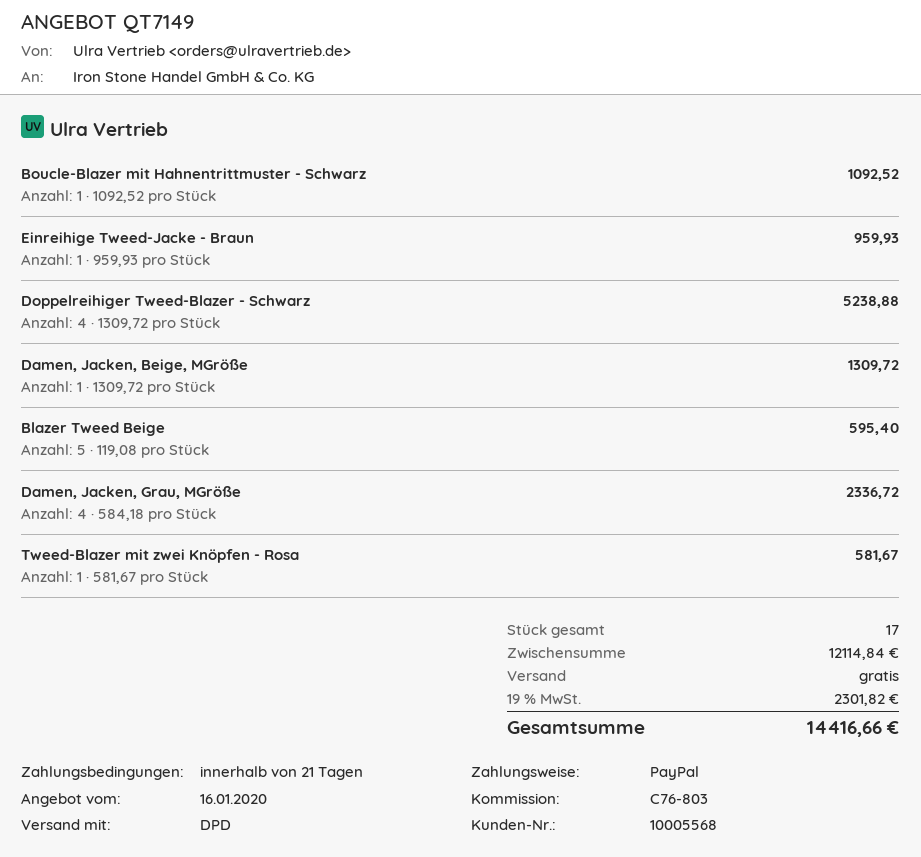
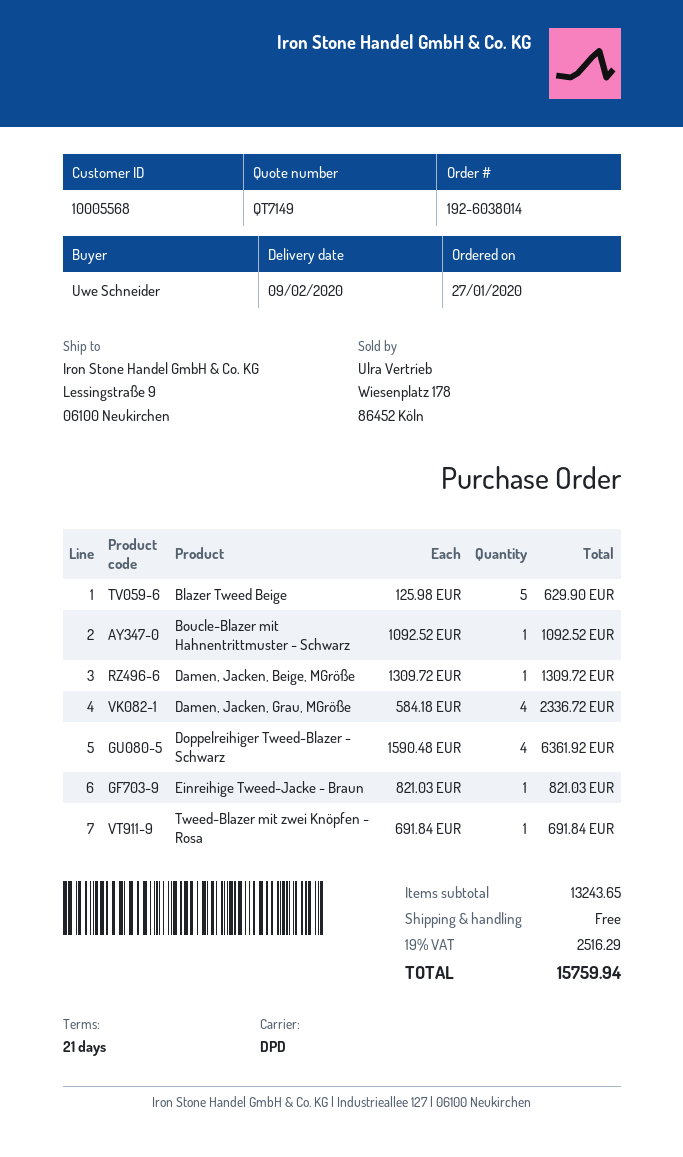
Einreihige Tweed-Jacke - Braun: 1 x 959.93 = 959.93 -> 1 x 821.03 = 821.03
Doppelreihiger Tweed-Blazer - Schwarz: 4 x 1309.72 = 5238.88 -> 4 x 1590.48 = 6361.92
Blazer Tweed Beige: 5 x 119.08 = 595.40 -> 5 x 125.98 = 629.90
Tweed-Blazer mit zwei Knöpfen - Rosa: 1 x 581.67 = 581.67 -> 1 x 691.84 = 691.84
subtotal: 12114.84 -> 13243.65
tax: 19% = 2301.82 -> 19% = 2516.29
total: 14416.66 -> 15759.94

